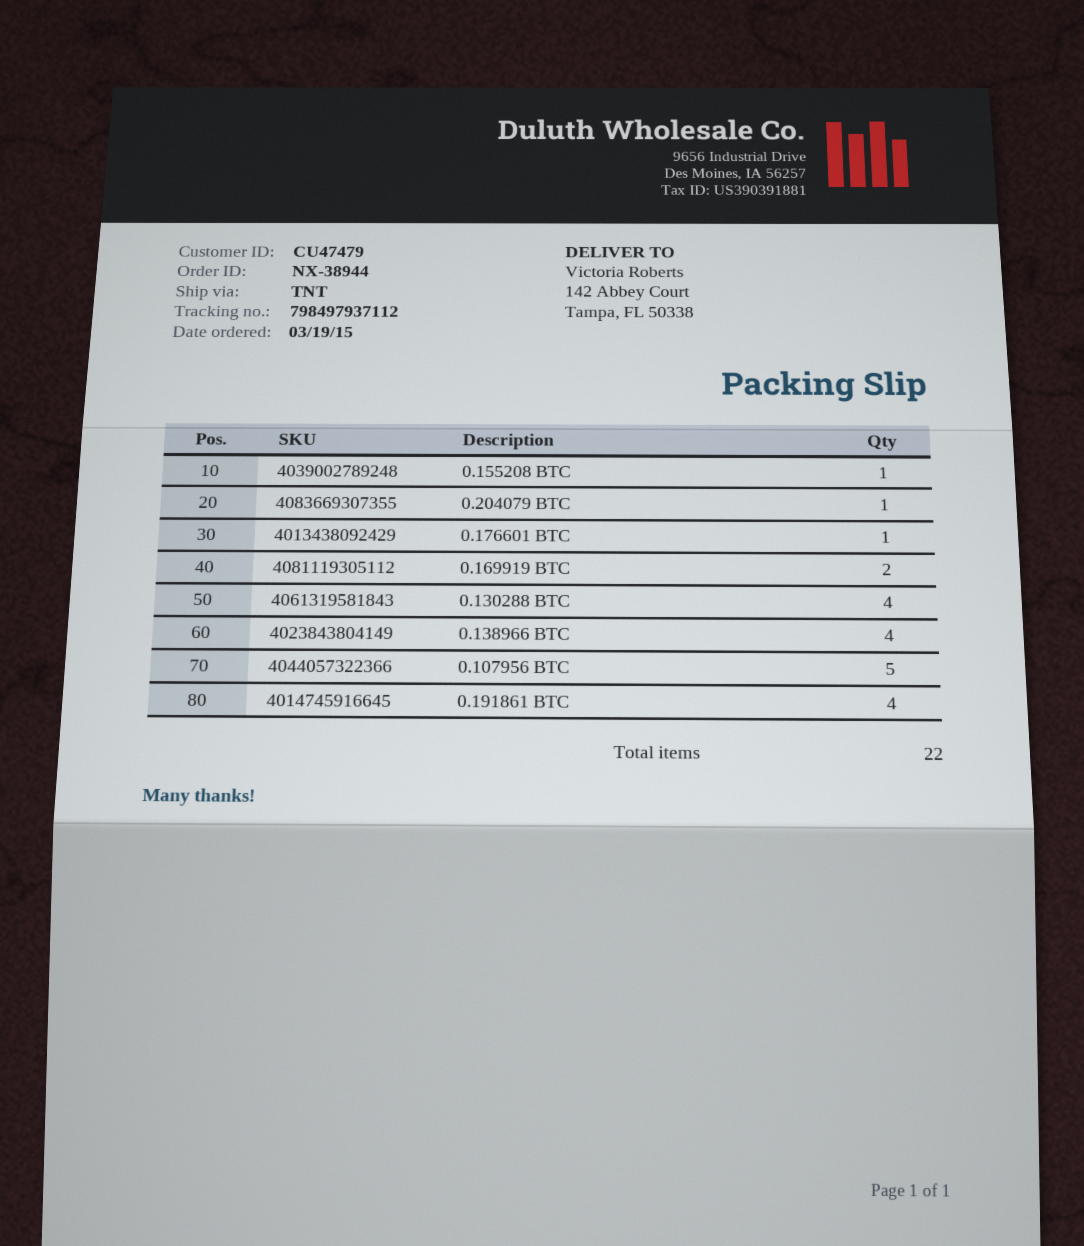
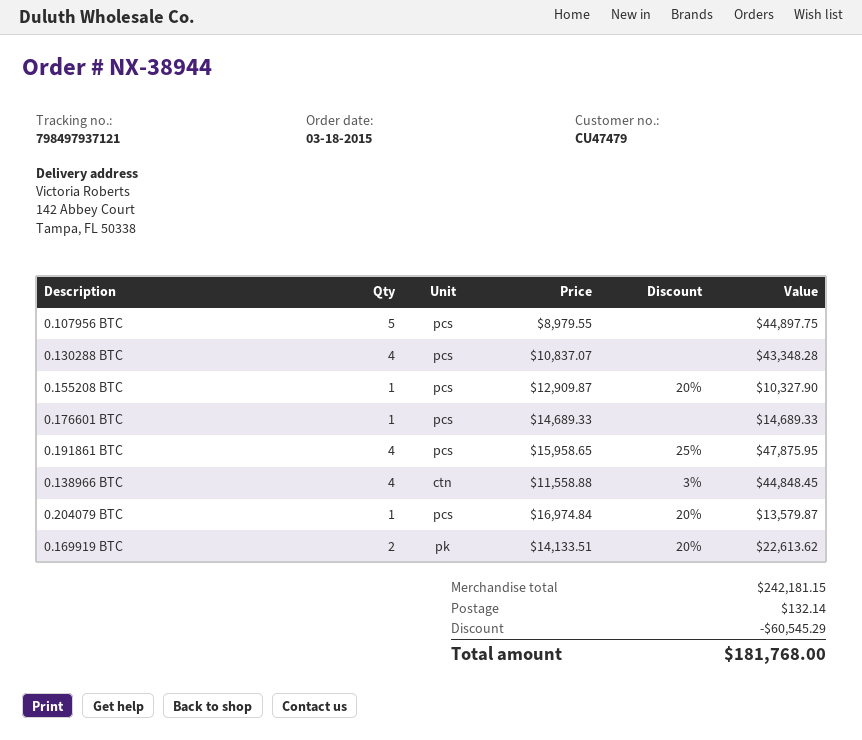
order date: 2015-03-19 -> 2015-03-18
tracking number: 798497937112 -> 798497937121

